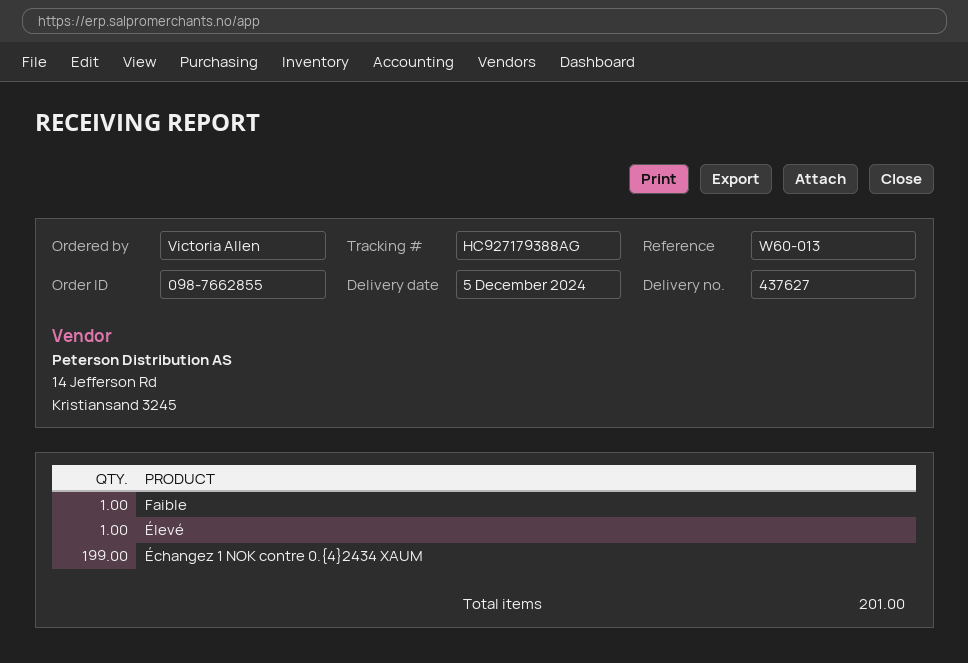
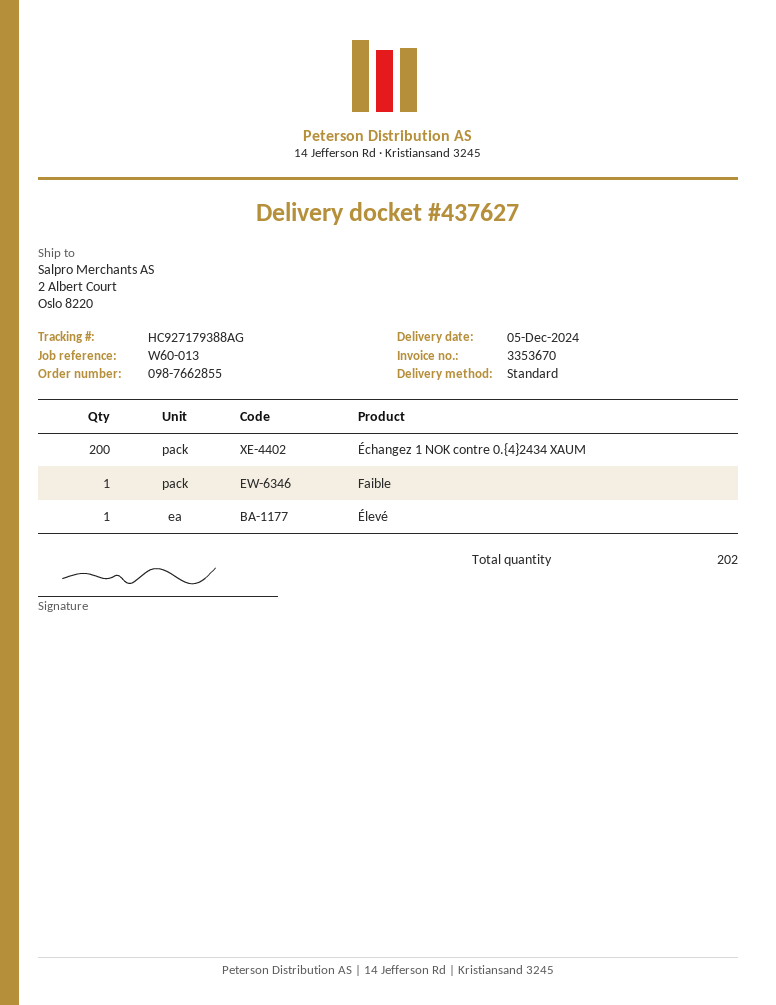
Échangez 1 NOK contre 0.{4}2434 XAUM: 199 -> 200
total quantity: 201 -> 202

